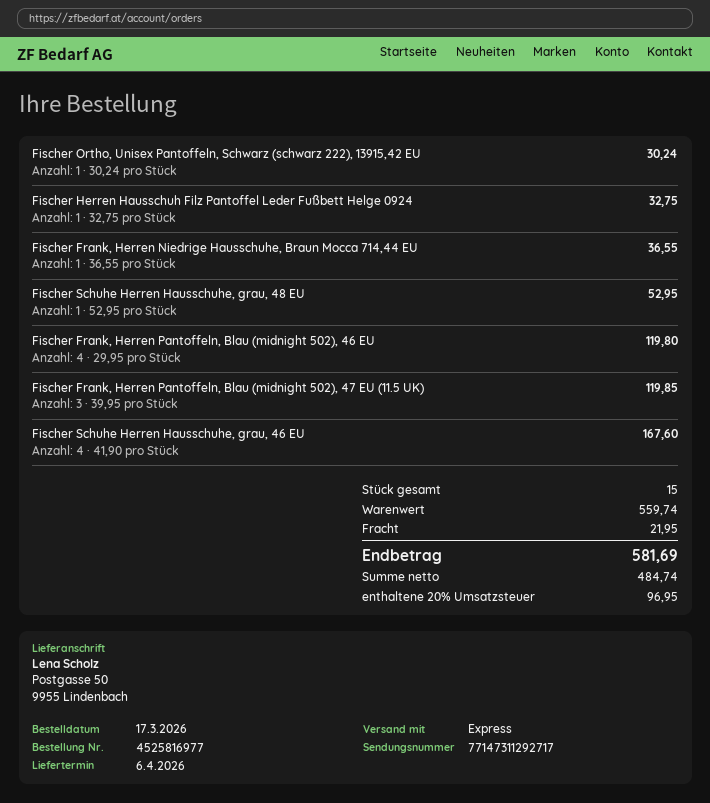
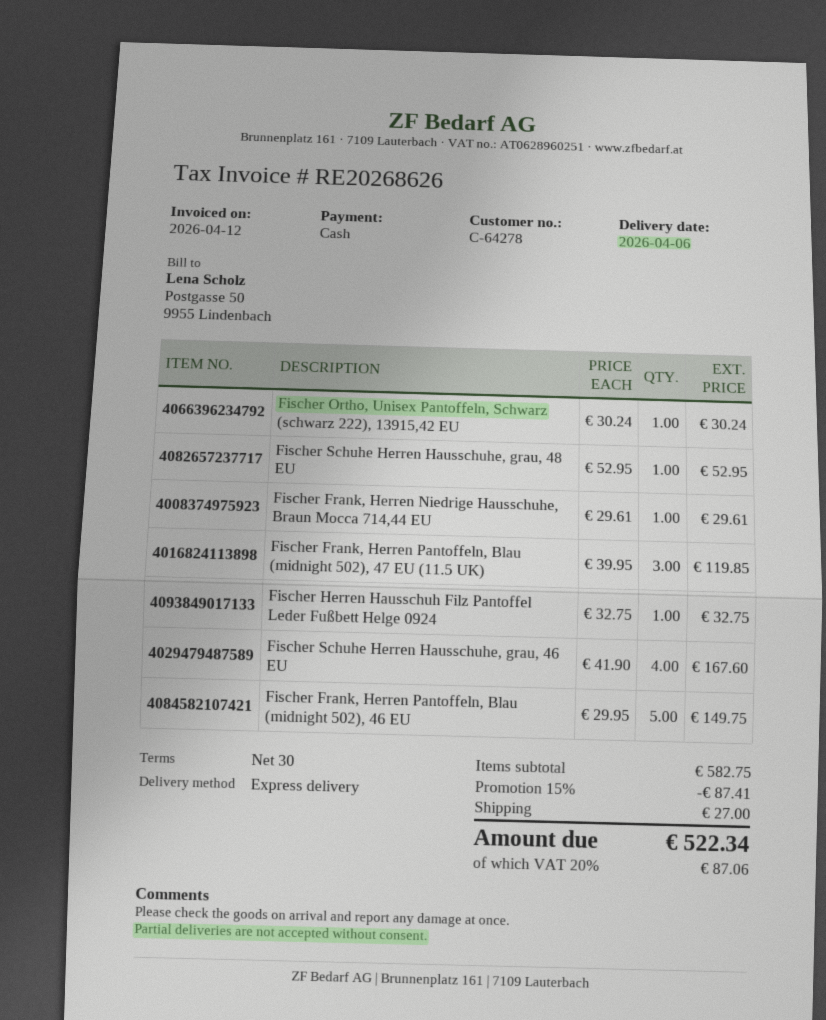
Fischer Frank, Herren Niedrige Hausschuhe, Braun Mocca 714,44 EU: 1 x 36.55 = 36.55 -> 1 x 29.61 = 29.61
Fischer Frank, Herren Pantoffeln, Blau (midnight 502), 46 EU: 4 x 29.95 = 119.80 -> 5 x 29.95 = 149.75
subtotal: 559.74 -> 582.75
discount: none -> 15% = 87.41
shipping: 21.95 -> 27.00
tax: 20% = 96.95 -> 20% = 87.06
total: 581.69 -> 522.34

